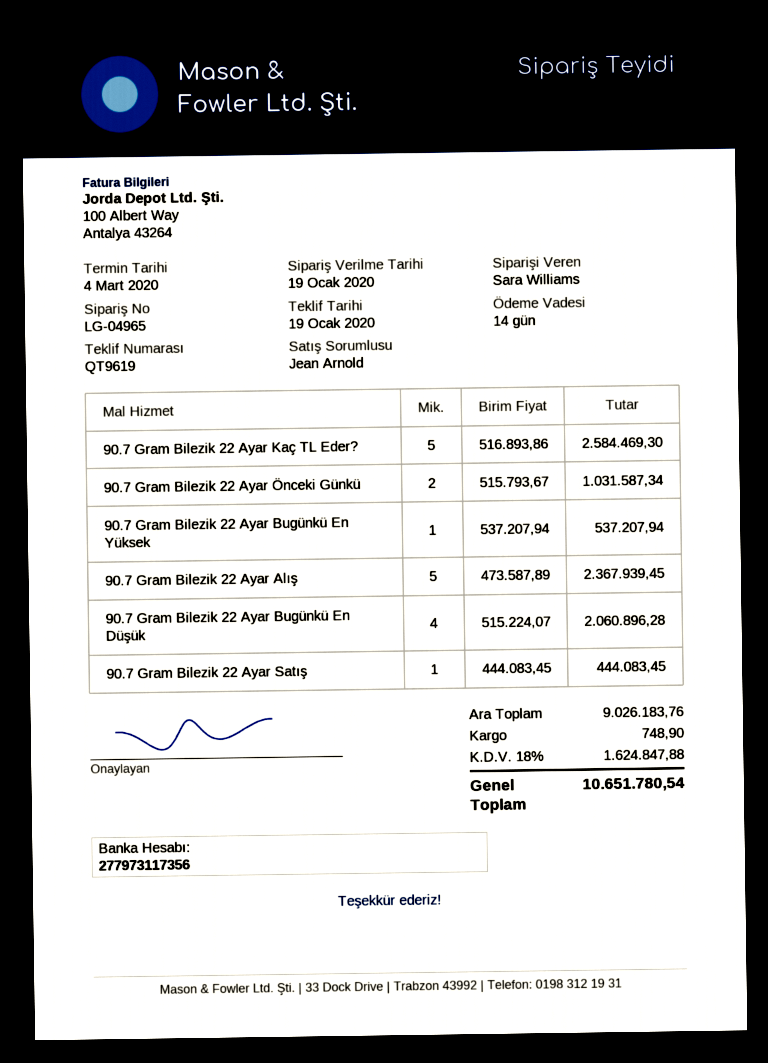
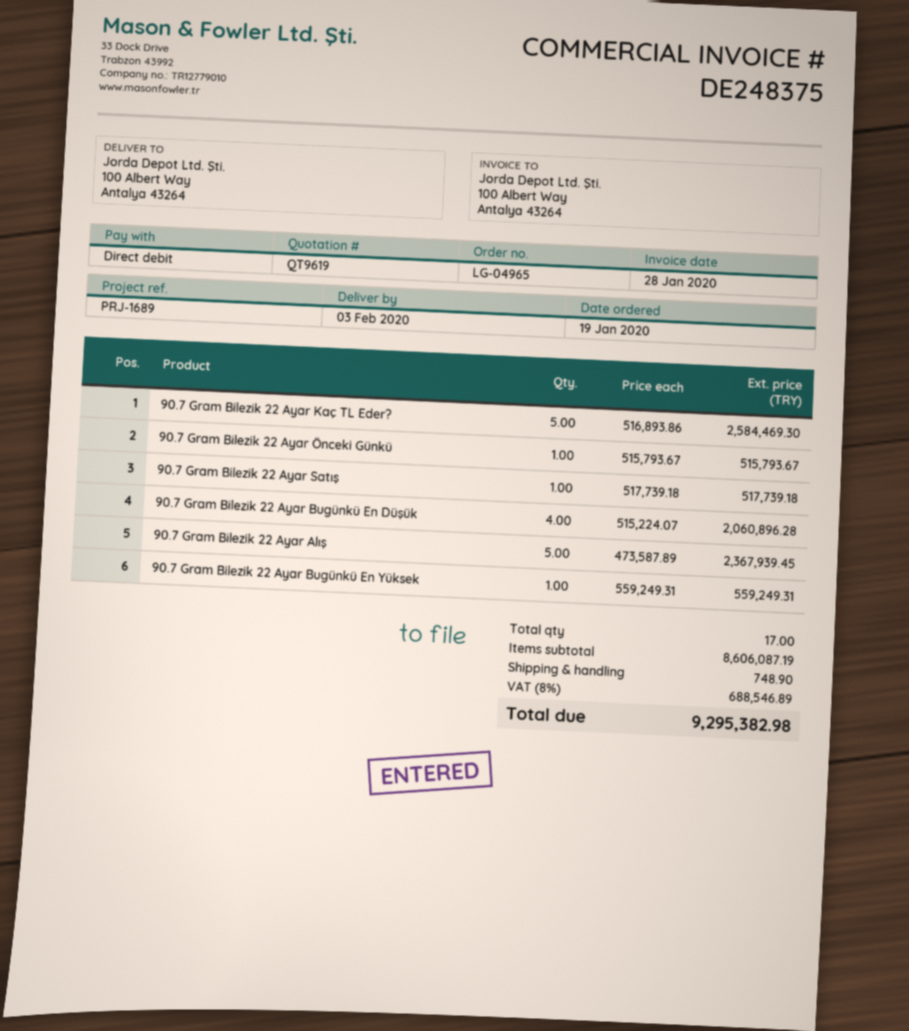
delivery date: 2020-03-04 -> 2020-02-03
90.7 Gram Bilezik 22 Ayar Önceki Günkü: 2 x 515793.67 = 1031587.34 -> 1 x 515793.67 = 515793.67
90.7 Gram Bilezik 22 Ayar Bugünkü En Yüksek: 1 x 537207.94 = 537207.94 -> 1 x 559249.31 = 559249.31
90.7 Gram Bilezik 22 Ayar Satış: 1 x 444083.45 = 444083.45 -> 1 x 517739.18 = 517739.18
subtotal: 9026183.76 -> 8606087.19
tax: 18% = 1624847.88 -> 8% = 688546.89
total: 10651780.54 -> 9295382.98

